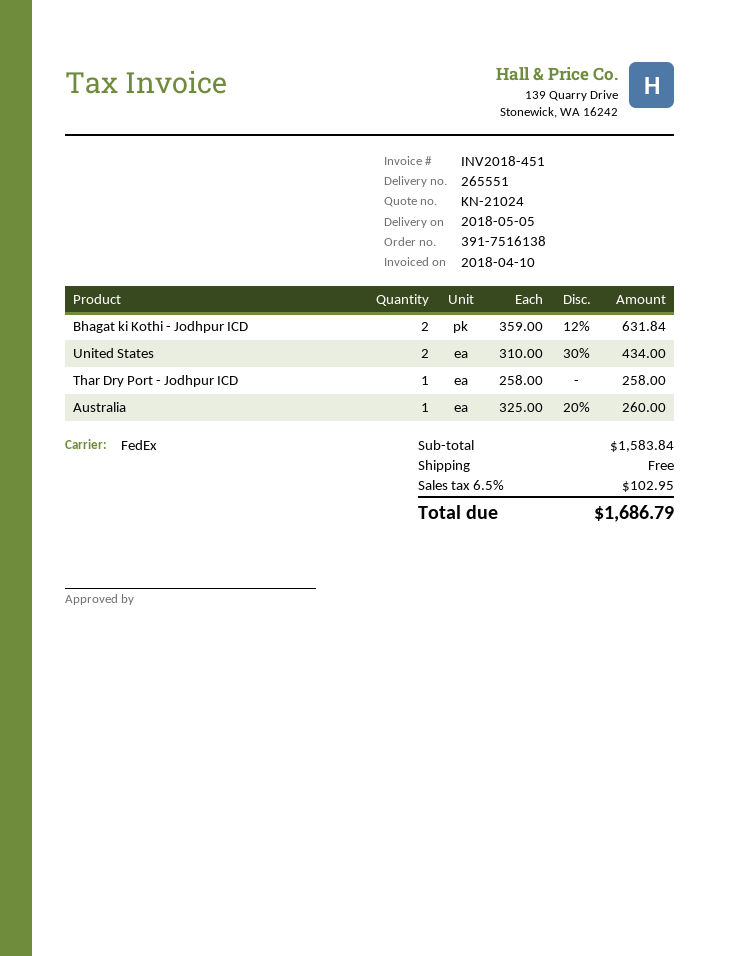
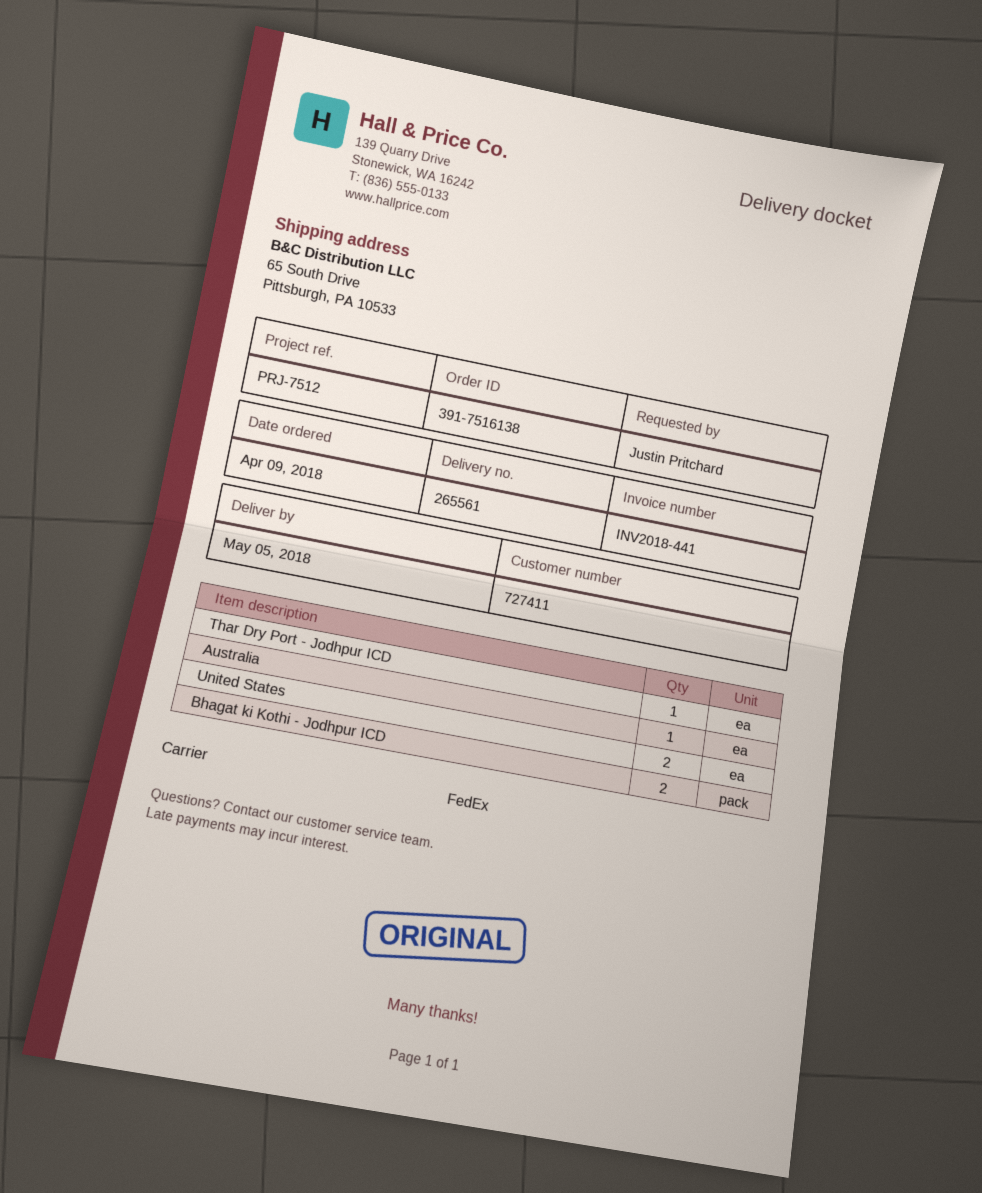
delivery note number: 265551 -> 265561
invoice number: INV2018-451 -> INV2018-441

